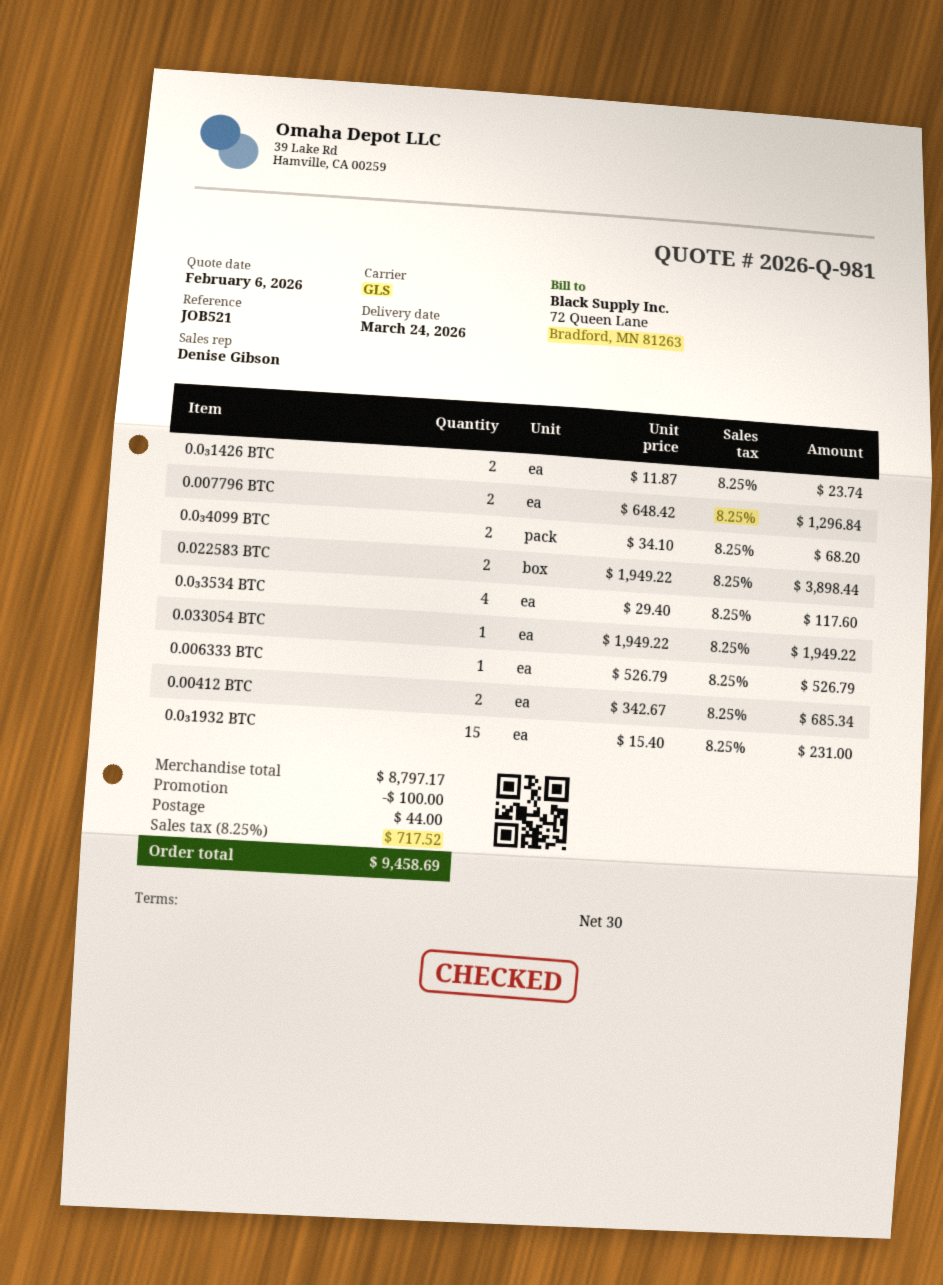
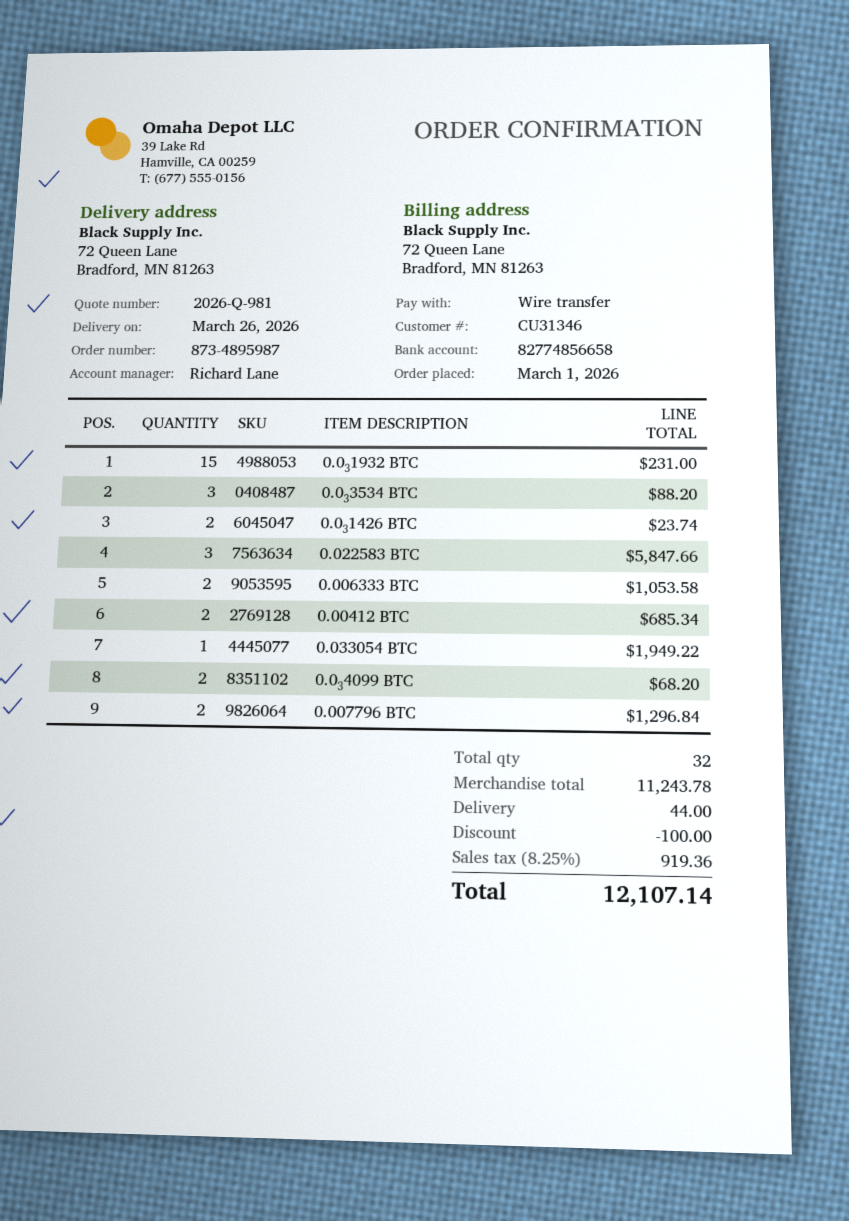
delivery date: 2026-03-24 -> 2026-03-26
sales rep: Denise Gibson -> Richard Lane
0.022583 BTC: 2 for 3898.44 -> 3 for 5847.66
0.0₃3534 BTC: 4 for 117.60 -> 3 for 88.20
0.006333 BTC: 1 for 526.79 -> 2 for 1053.58
subtotal: 8797.17 -> 11243.78
tax: 8.25% = 717.52 -> 8.25% = 919.36
total: 9458.69 -> 12107.14

